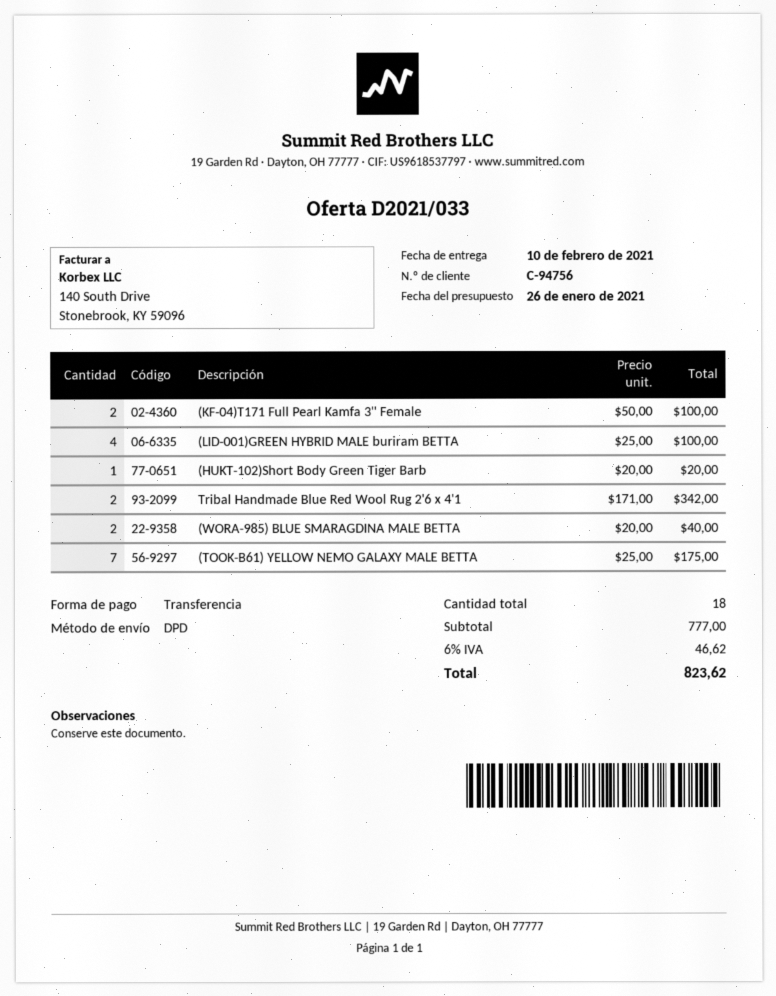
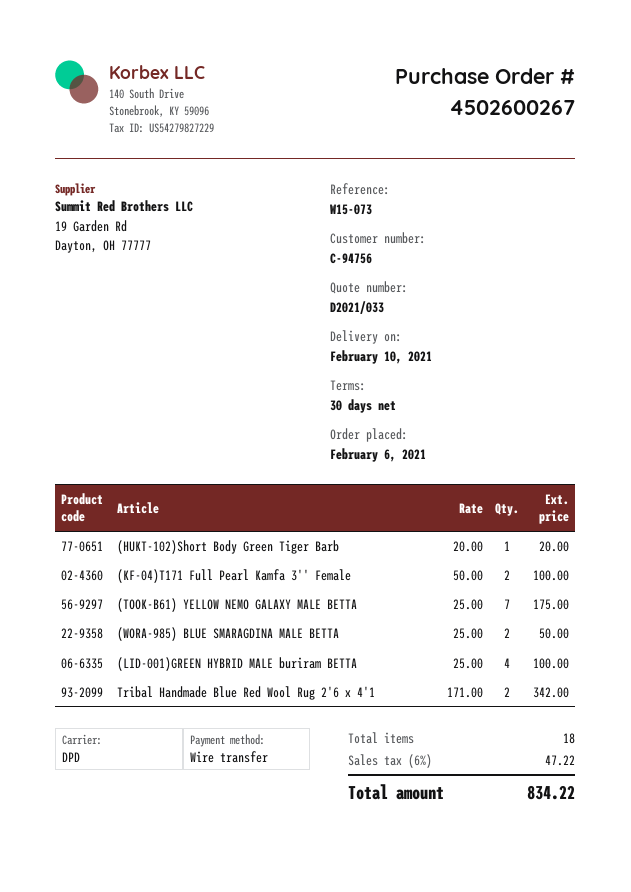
(WORA-985) BLUE SMARAGDINA MALE BETTA: 2 x 20.00 = 40.00 -> 2 x 25.00 = 50.00
tax: 6% = 46.62 -> 6% = 47.22
total: 823.62 -> 834.22

